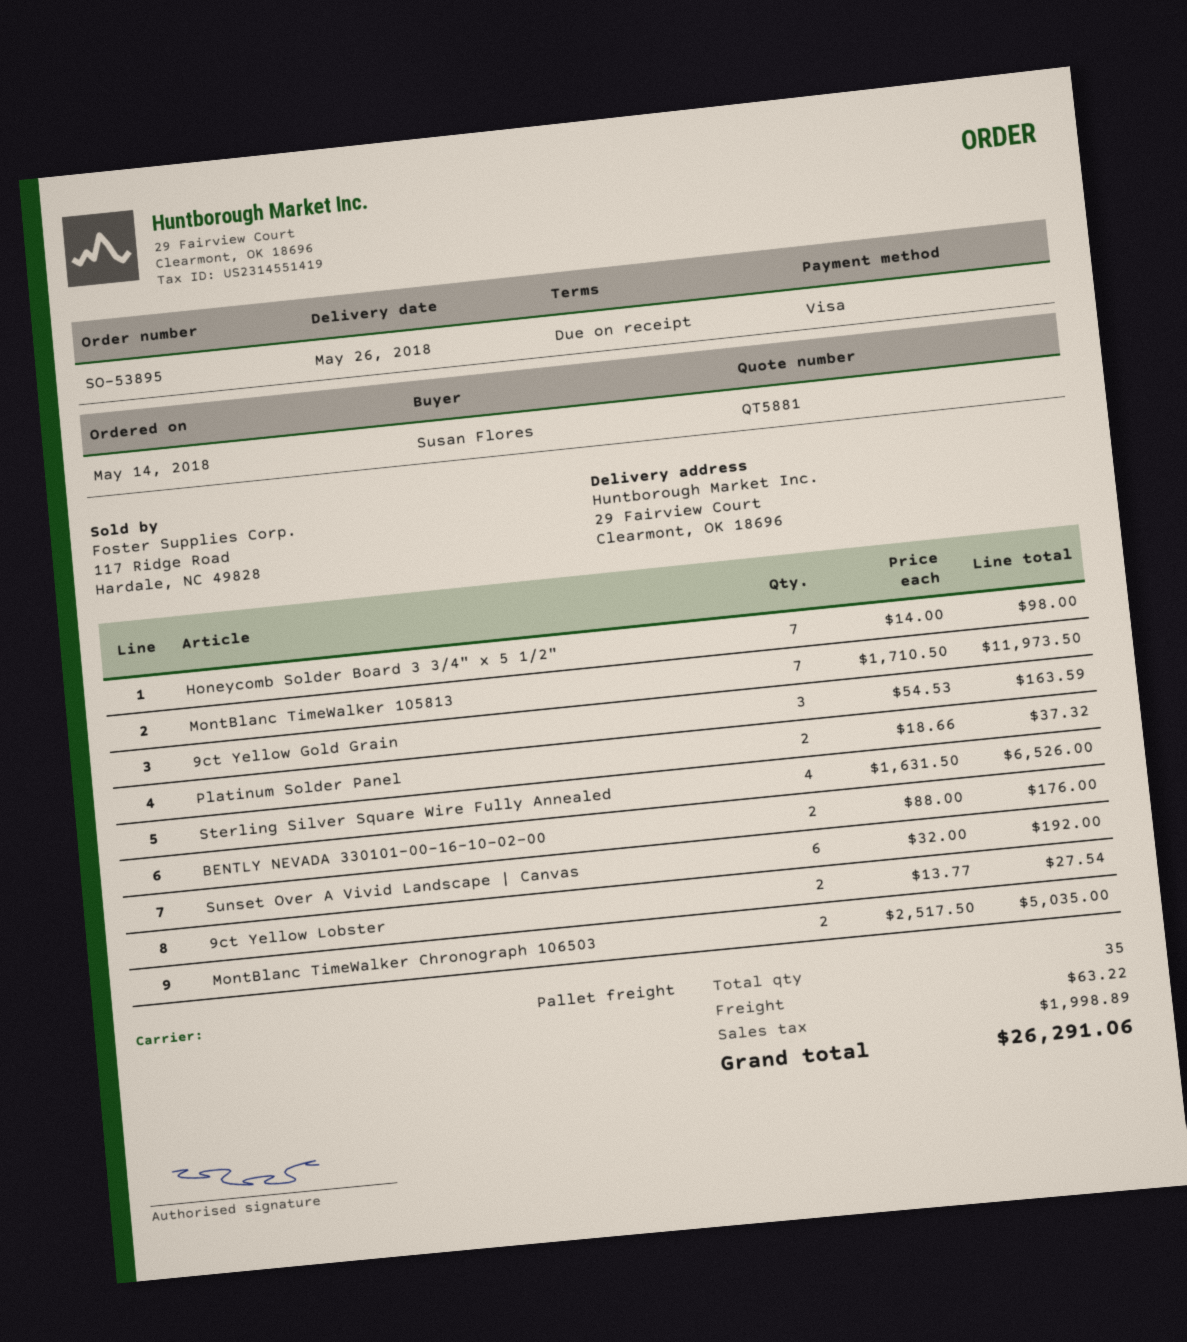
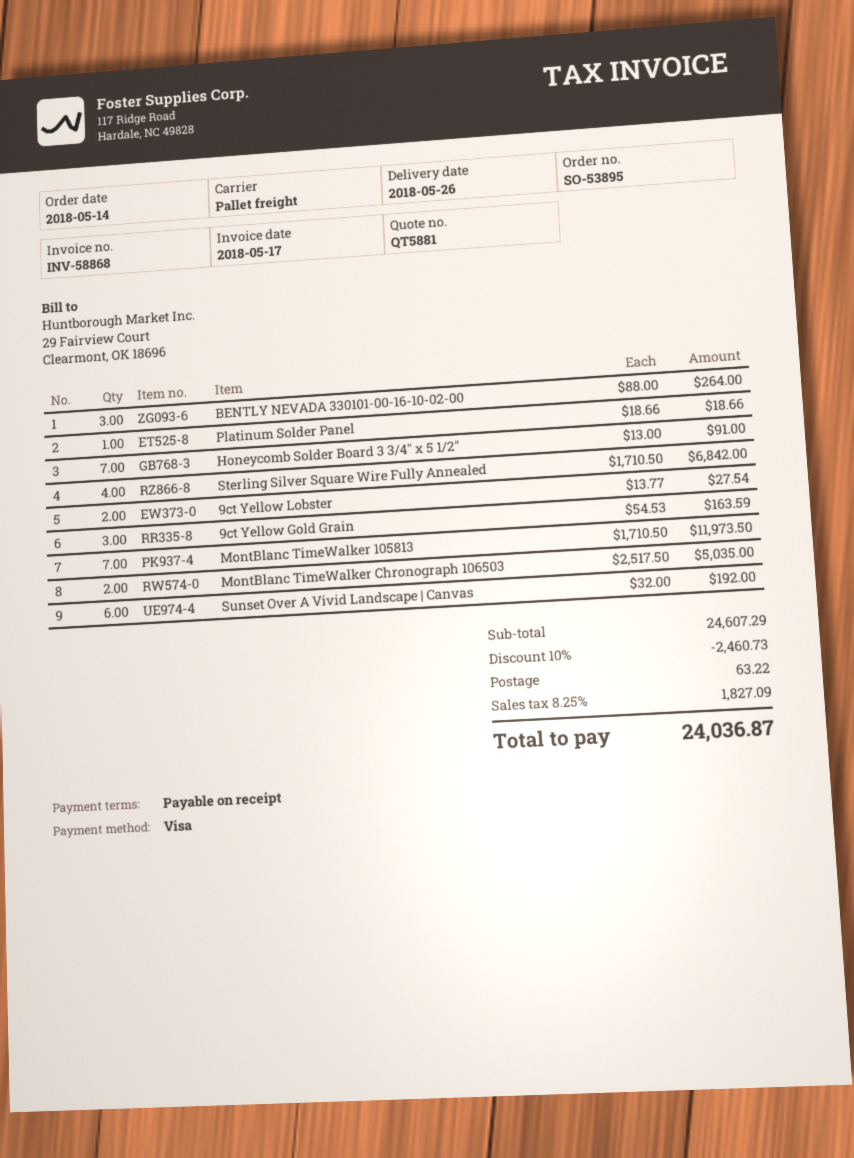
Honeycomb Solder Board 3 3/4" x 5 1/2": 7 x 14.00 = 98.00 -> 7 x 13.00 = 91.00
Platinum Solder Panel: 2 x 18.66 = 37.32 -> 1 x 18.66 = 18.66
Sterling Silver Square Wire Fully Annealed: 4 x 1631.50 = 6526.00 -> 4 x 1710.50 = 6842.00
BENTLY NEVADA 330101-00-16-10-02-00: 2 x 88.00 = 176.00 -> 3 x 88.00 = 264.00
discount: none -> 10% = 2460.73
tax: 1998.89 -> 1827.09
total: 26291.06 -> 24036.87

